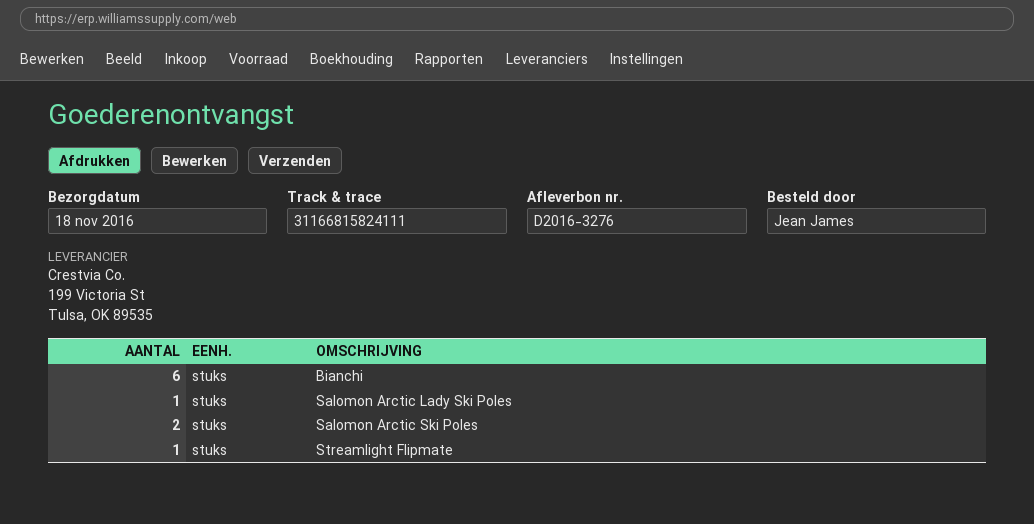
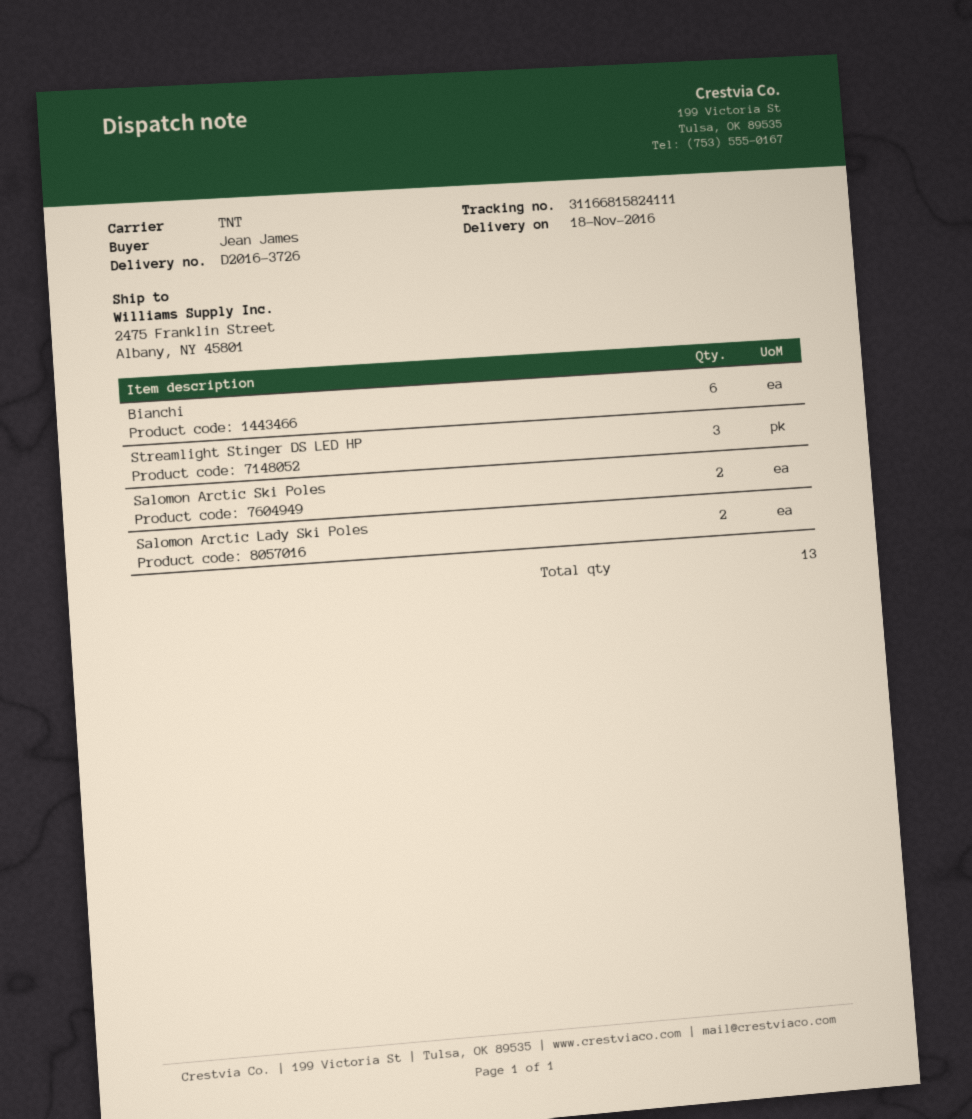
delivery note number: D2016-3276 -> D2016-3726
Salomon Arctic Lady Ski Poles: 1 -> 2
Streamlight Flipmate: 1 -> none
Streamlight Stinger DS LED HP: none -> 3

